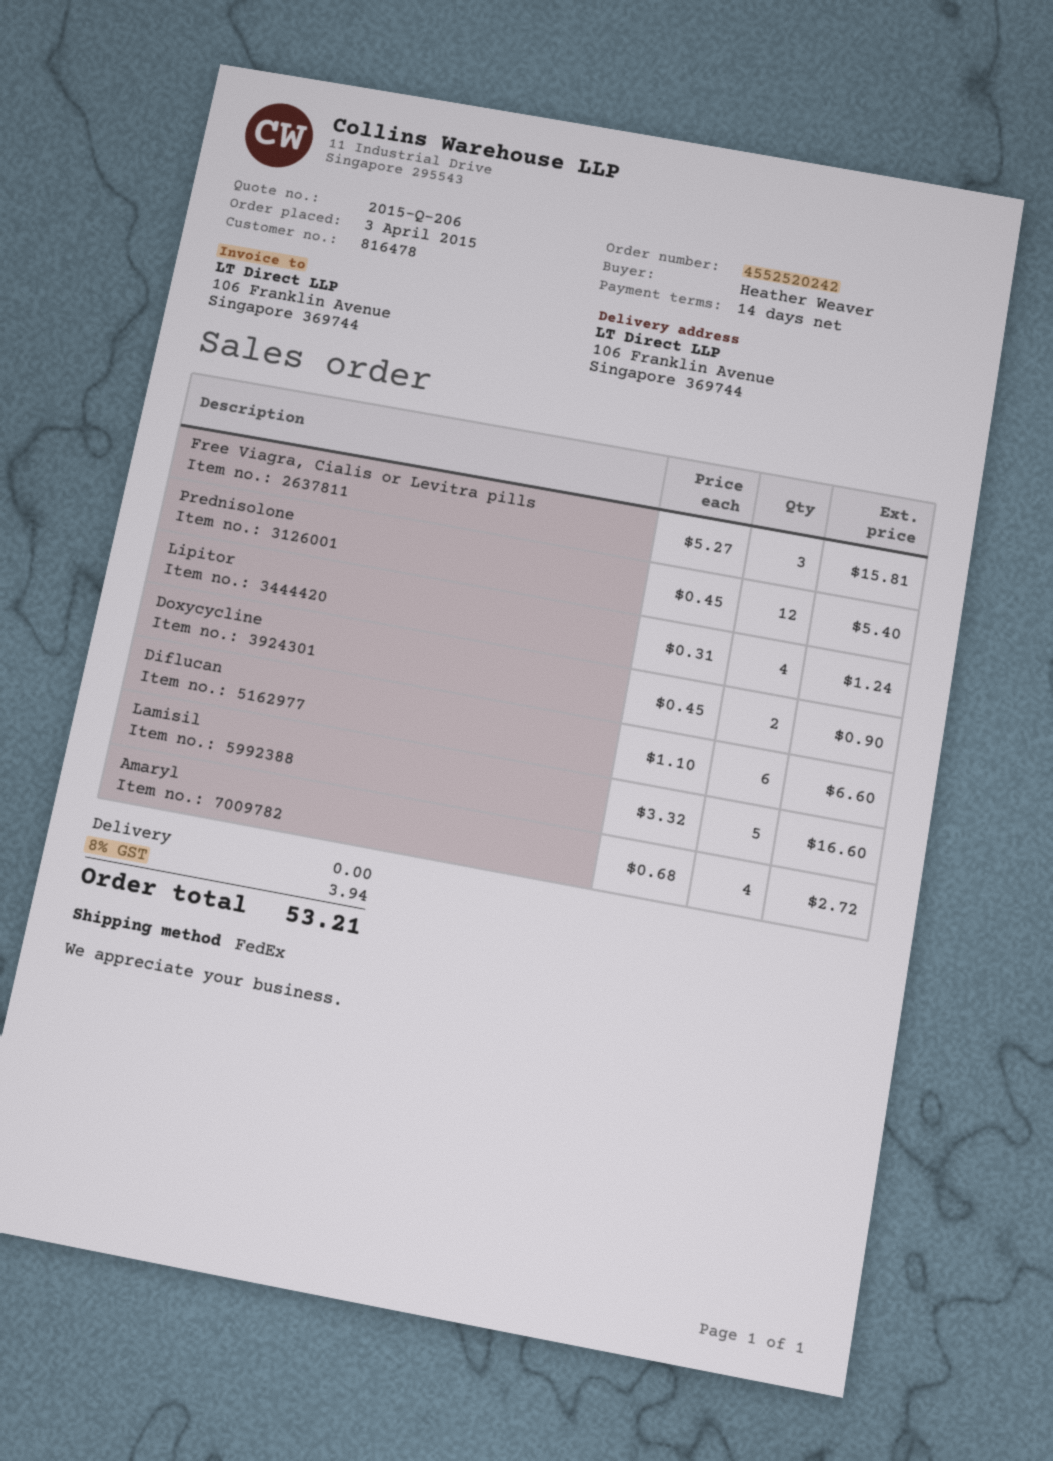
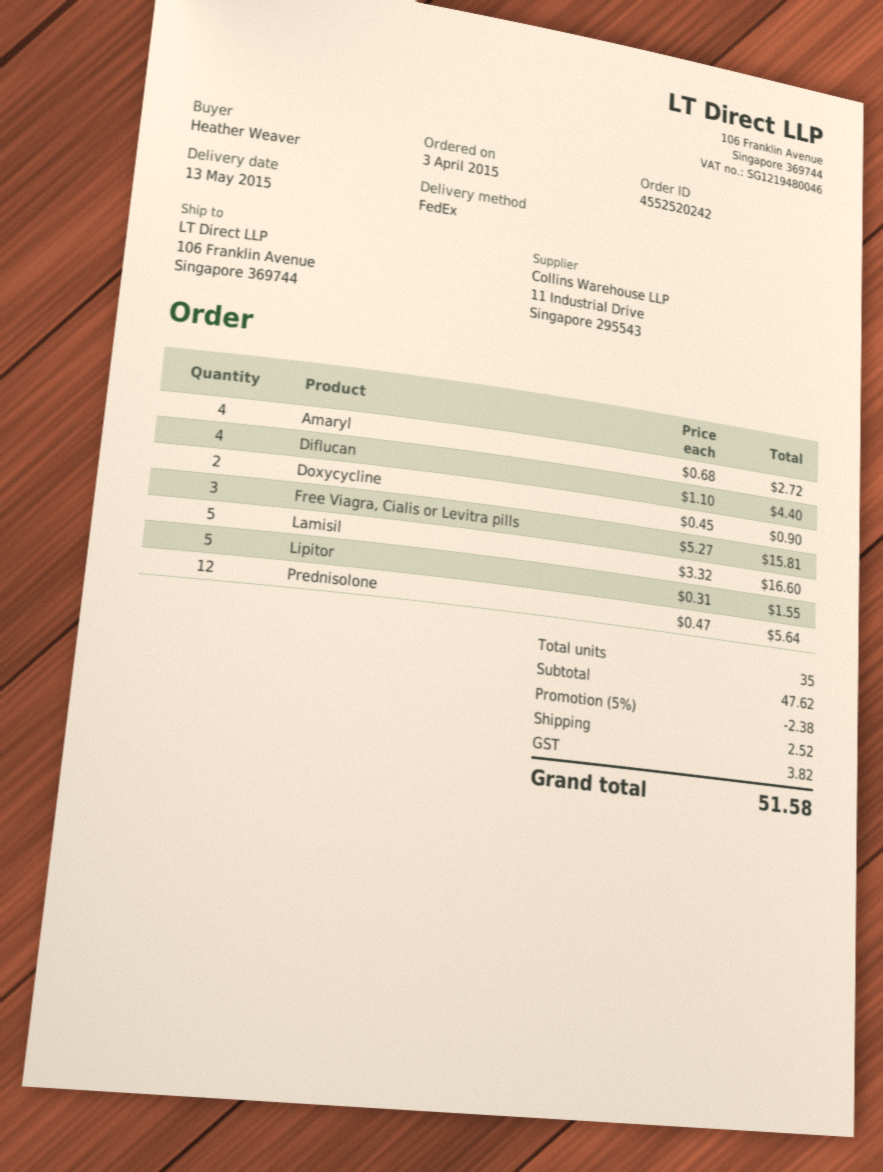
Prednisolone: 12 x 0.45 = 5.40 -> 12 x 0.47 = 5.64
Lipitor: 4 x 0.31 = 1.24 -> 5 x 0.31 = 1.55
Diflucan: 6 x 1.10 = 6.60 -> 4 x 1.10 = 4.40
discount: none -> 5% = 2.38
shipping: 0.00 -> 2.52
tax: 3.94 -> 3.82
total: 53.21 -> 51.58

